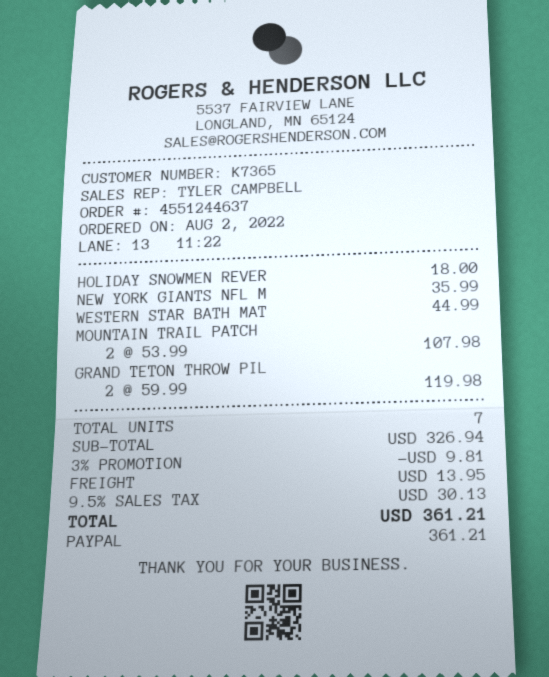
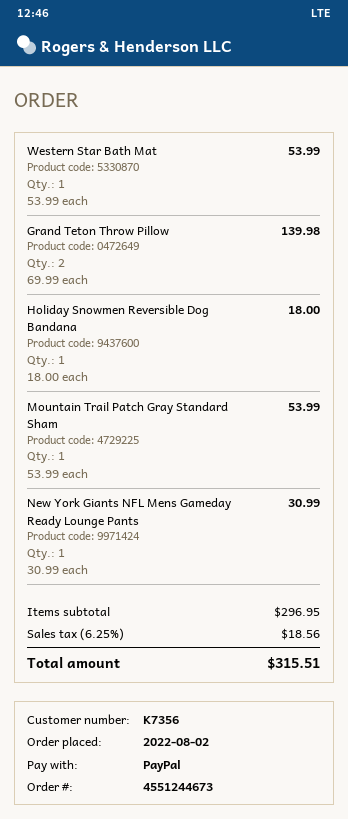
order number: 4551244637 -> 4551244673
customer number: K7365 -> K7356
NEW YORK GIANTS NFL M: 1 x 35.99 = 35.99 -> 1 x 30.99 = 30.99
WESTERN STAR BATH MAT: 1 x 44.99 = 44.99 -> 1 x 53.99 = 53.99
MOUNTAIN TRAIL PATCH: 2 x 53.99 = 107.98 -> 1 x 53.99 = 53.99
GRAND TETON THROW PIL: 2 x 59.99 = 119.98 -> 2 x 69.99 = 139.98
subtotal: 326.94 -> 296.95
discount: 3% = 9.81 -> none
shipping: 13.95 -> none
tax: 9.5% = 30.13 -> 6.25% = 18.56
total: 361.21 -> 315.51

